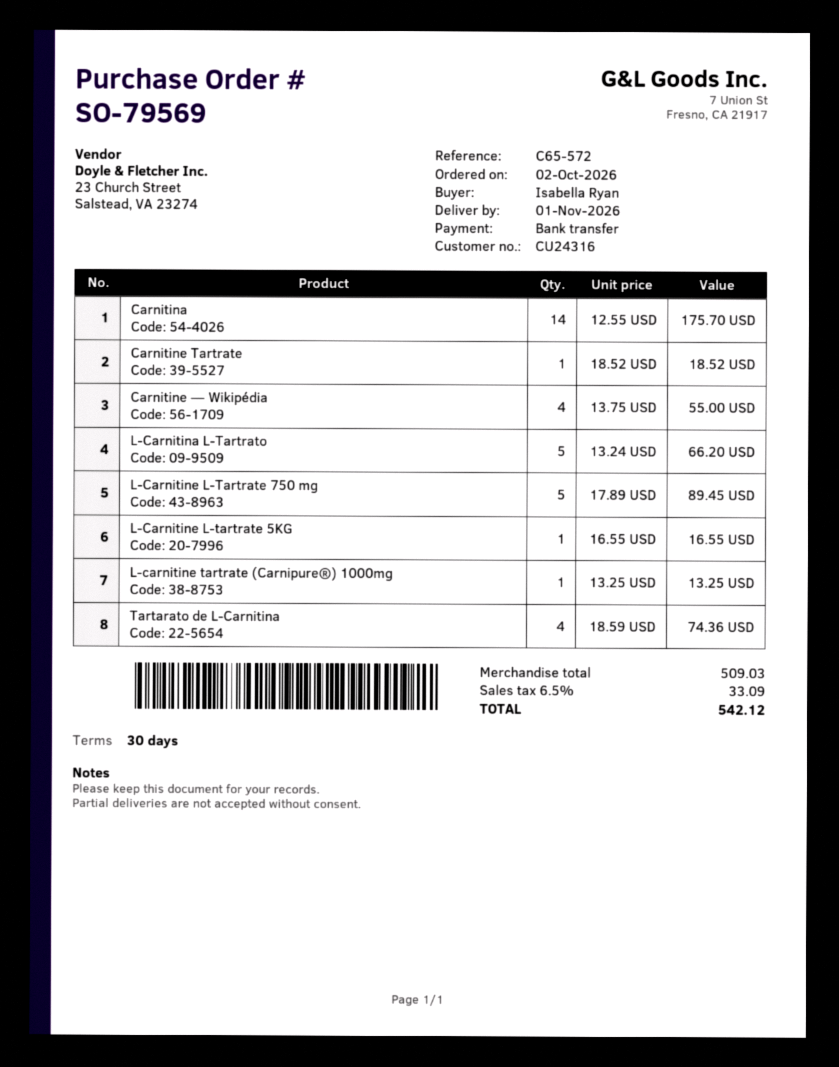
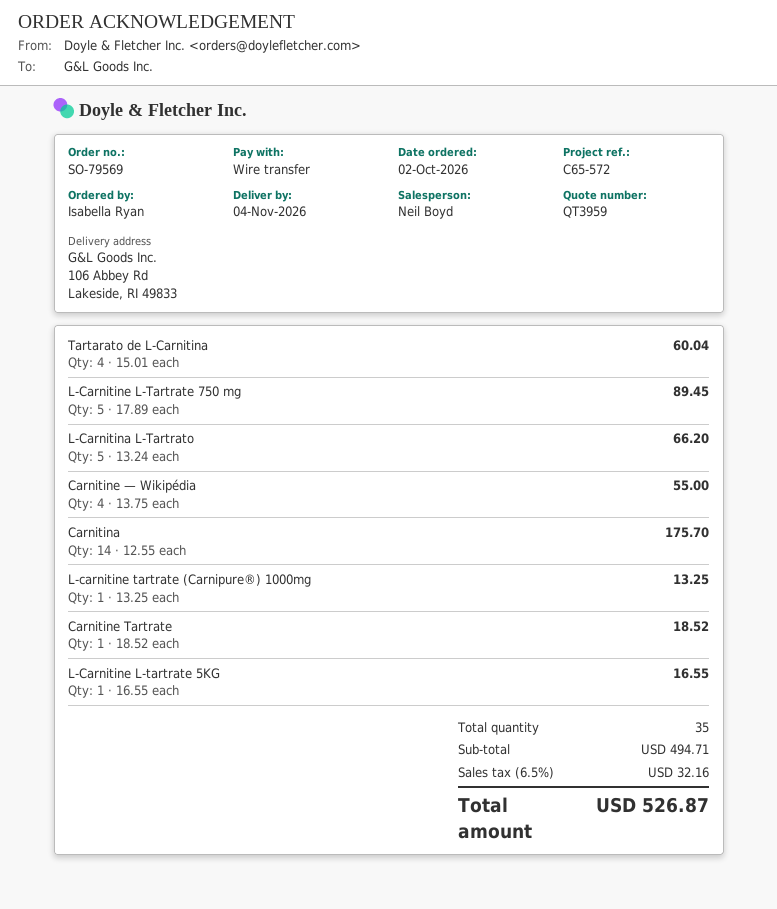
delivery date: 2026-11-01 -> 2026-11-04
Tartarato de L-Carnitina: 4 x 18.59 = 74.36 -> 4 x 15.01 = 60.04
subtotal: 509.03 -> 494.71
tax: 6.5% = 33.09 -> 6.5% = 32.16
total: 542.12 -> 526.87

